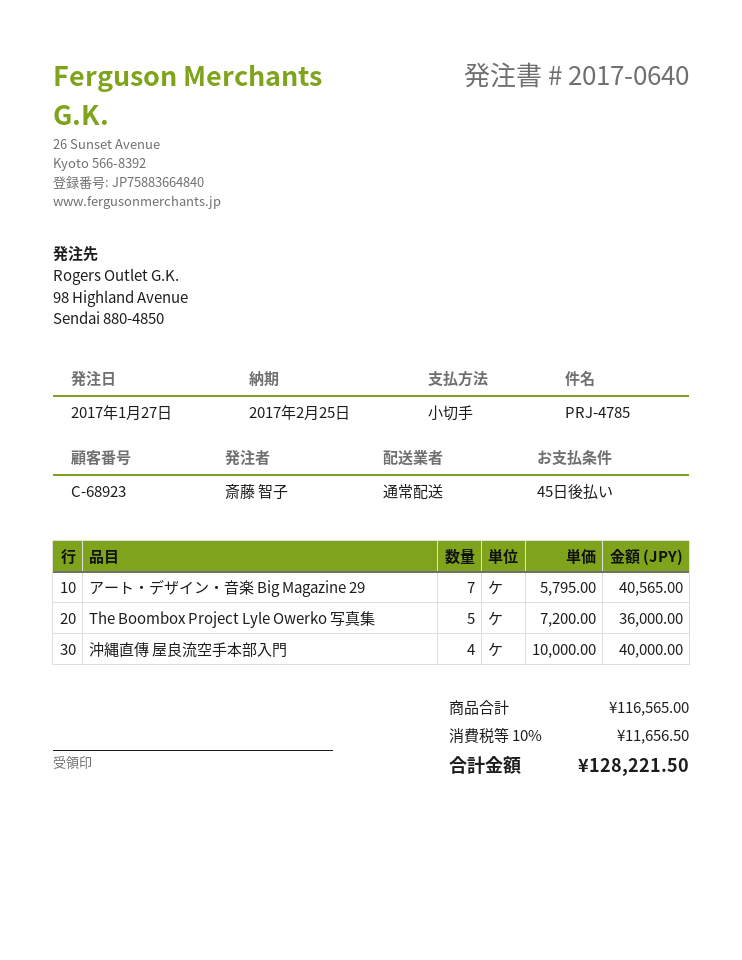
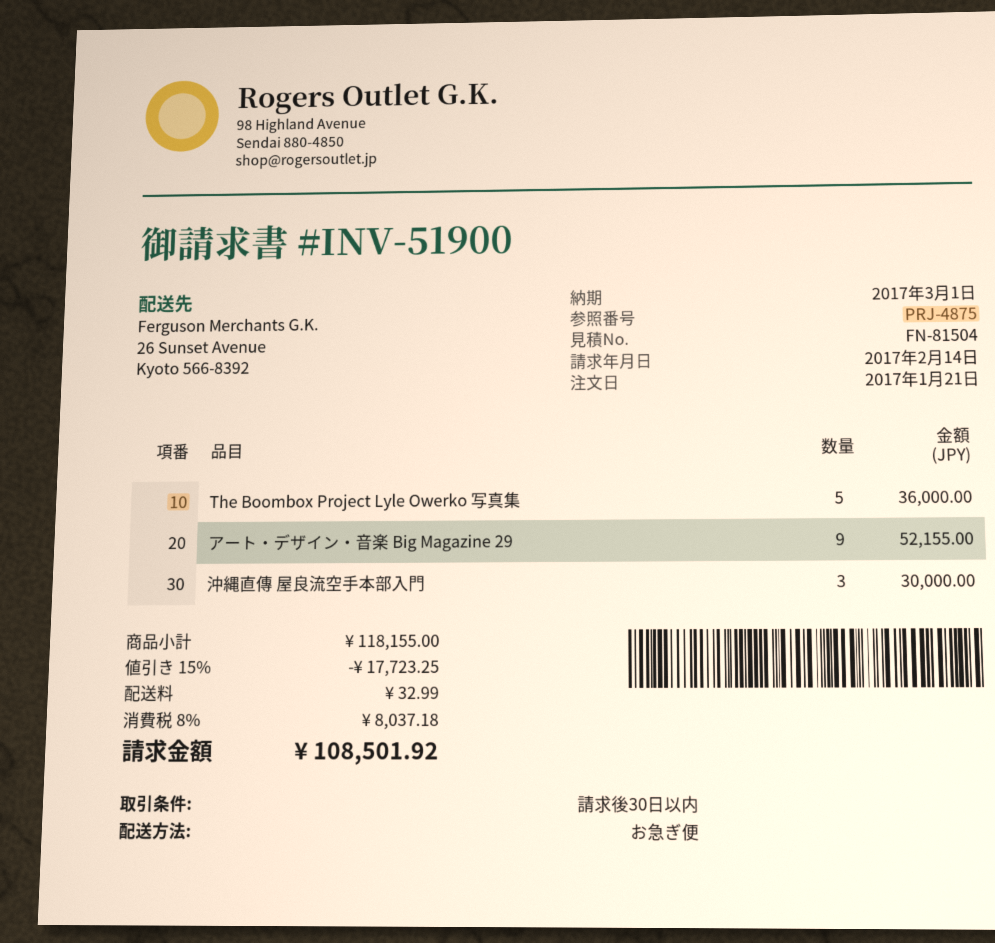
order date: 2017-01-27 -> 2017-01-21
delivery date: 2017-02-25 -> 2017-03-01
payment terms: 45 days -> 30 days
reference: PRJ-4785 -> PRJ-4875
shipping method: standard -> express
アート・デザイン・音楽 Big Magazine 29: 7 for 40565.00 -> 9 for 52155.00
沖縄直傳 屋良流空手本部入門: 4 for 40000.00 -> 3 for 30000.00
subtotal: 116565.00 -> 118155.00
discount: none -> 15% = 17723.25
shipping: none -> 32.99
tax: 10% = 11656.50 -> 8% = 8037.18
total: 128221.50 -> 108501.92

